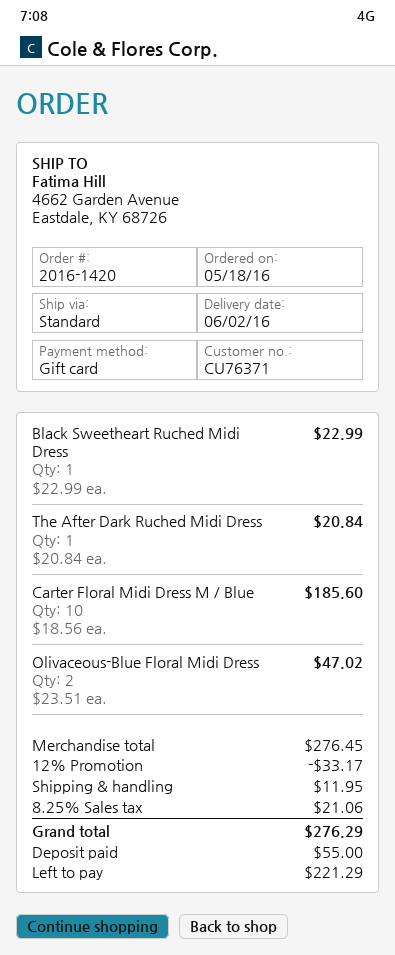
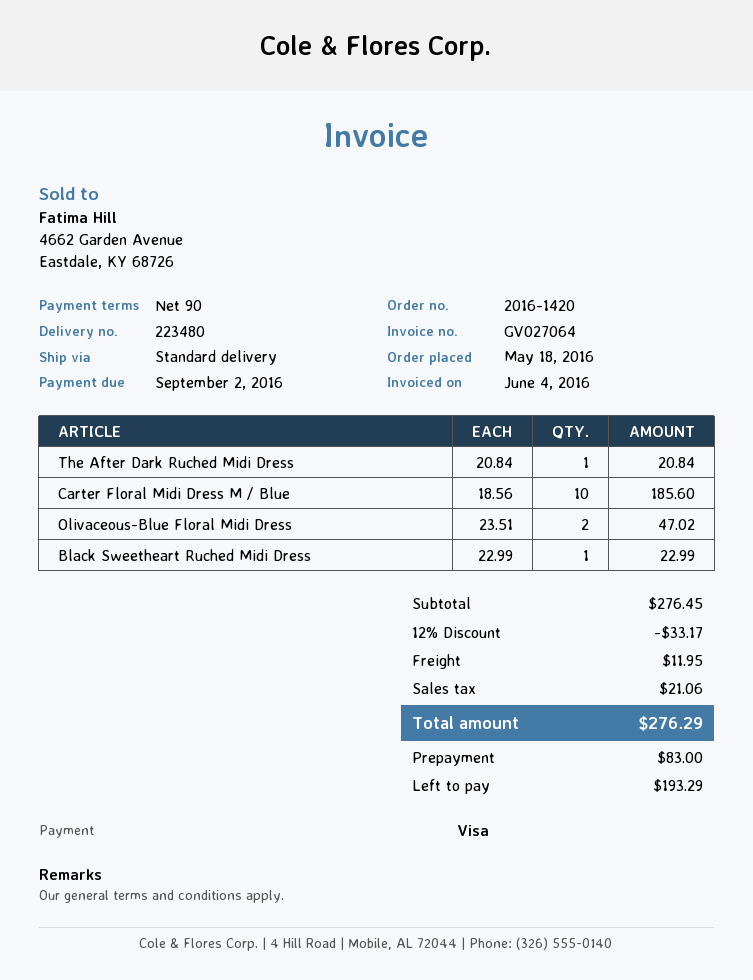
payment method: gift card -> Visa
deposit: 55.00 -> 83.00
balance: 221.29 -> 193.29

